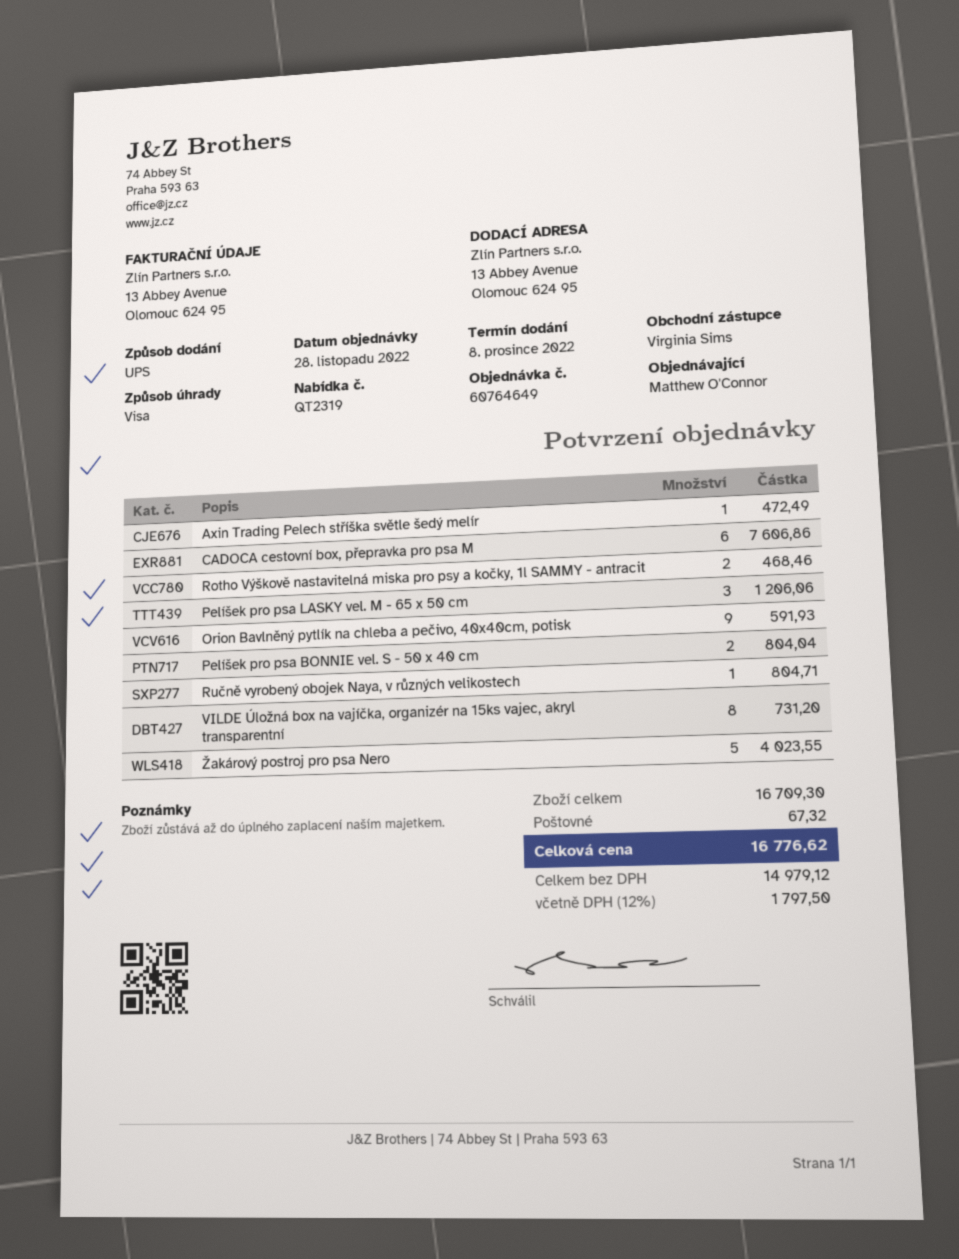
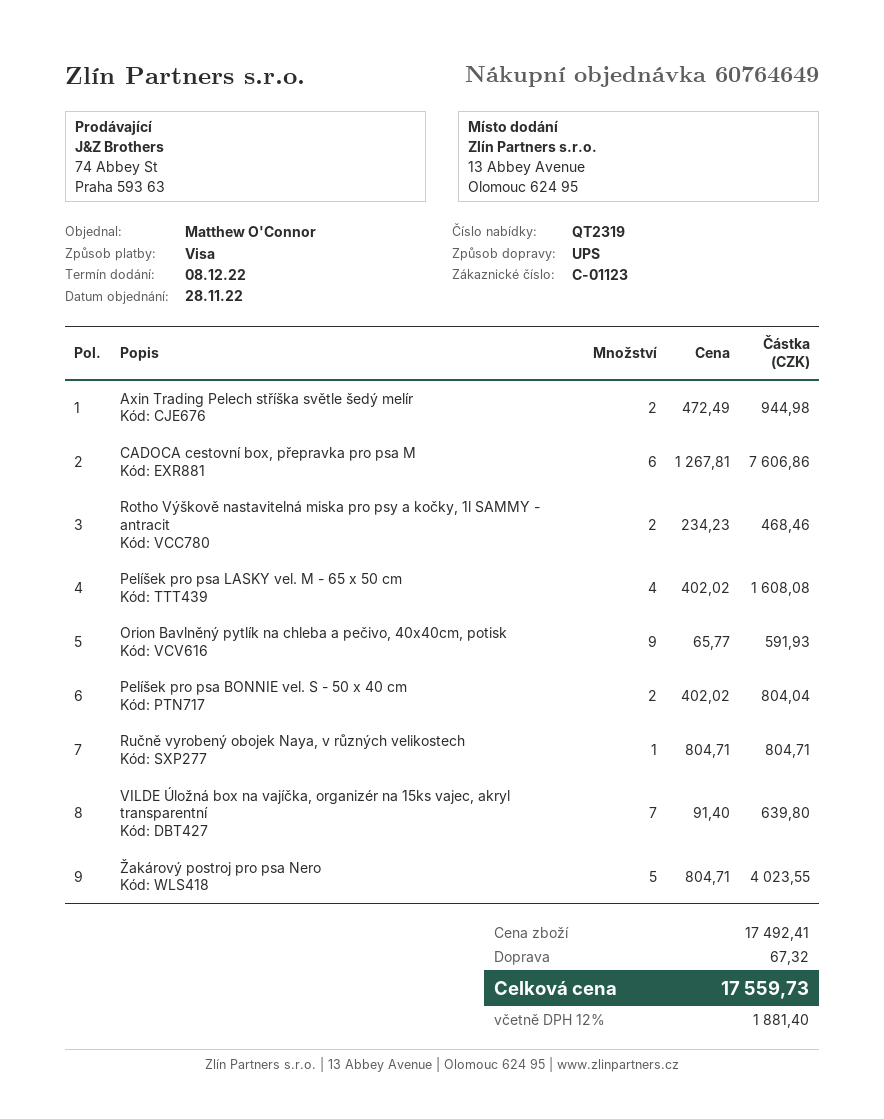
Axin Trading Pelech stříška světle šedý melír: 1 for 472.49 -> 2 for 944.98
Pelíšek pro psa LASKY vel. M - 65 x 50 cm: 3 for 1206.06 -> 4 for 1608.08
VILDE Úložná box na vajíčka, organizér na 15ks vajec, akryl transparentní: 8 for 731.20 -> 7 for 639.80
subtotal: 16709.30 -> 17492.41
tax: 12% = 1797.50 -> 12% = 1881.40
total: 16776.62 -> 17559.73

